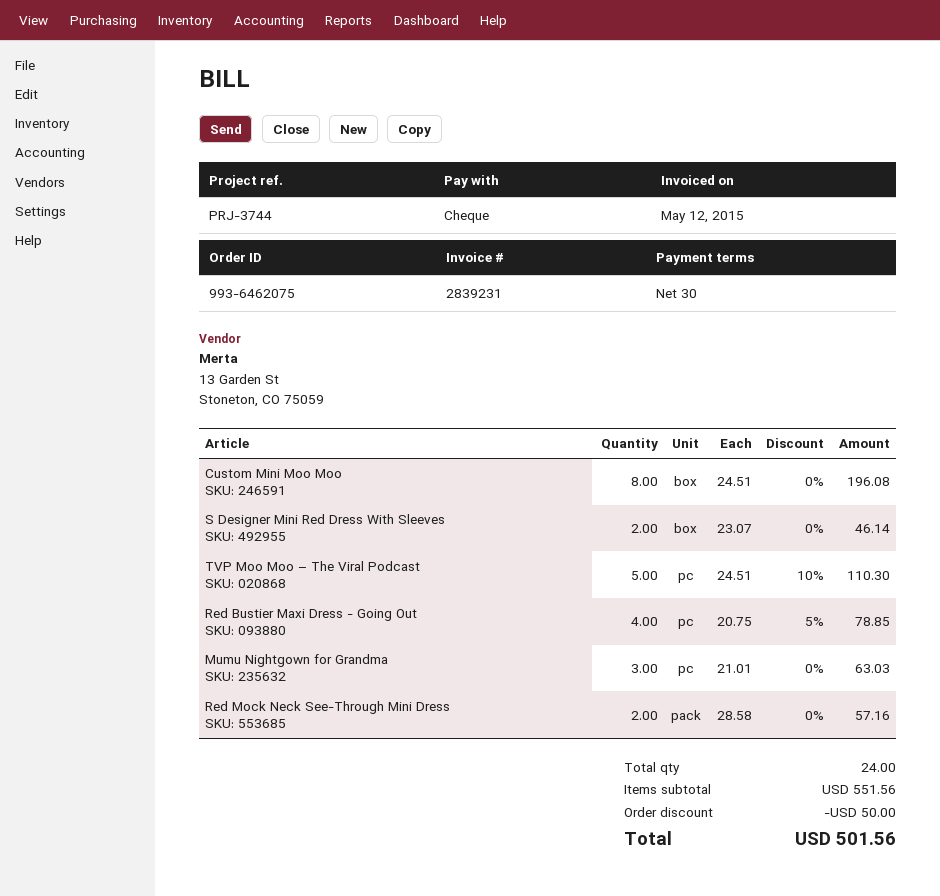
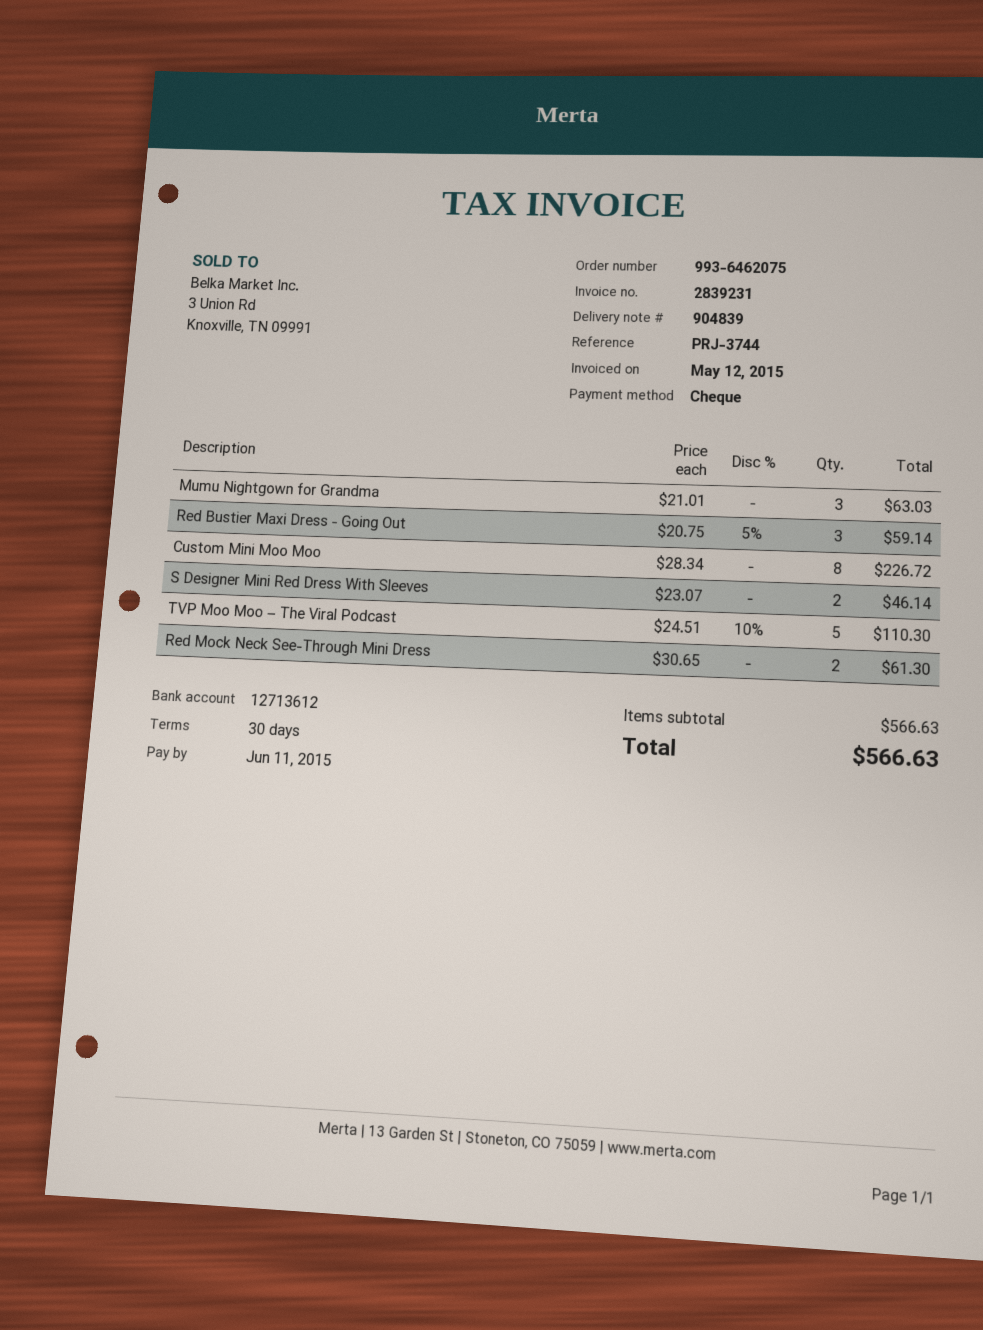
Custom Mini Moo Moo: 8 x 24.51 = 196.08 -> 8 x 28.34 = 226.72
Red Bustier Maxi Dress - Going Out: 4 x 20.75 - 5% = 78.85 -> 3 x 20.75 - 5% = 59.14
Red Mock Neck See-Through Mini Dress: 2 x 28.58 = 57.16 -> 2 x 30.65 = 61.30
subtotal: 551.56 -> 566.63
discount: 50.00 -> none
total: 501.56 -> 566.63

